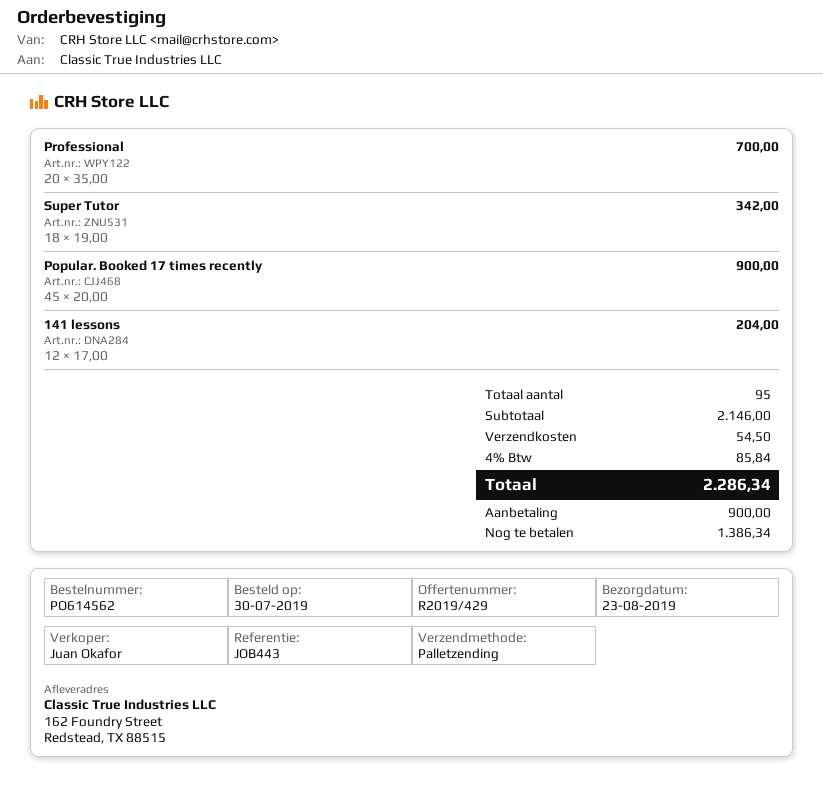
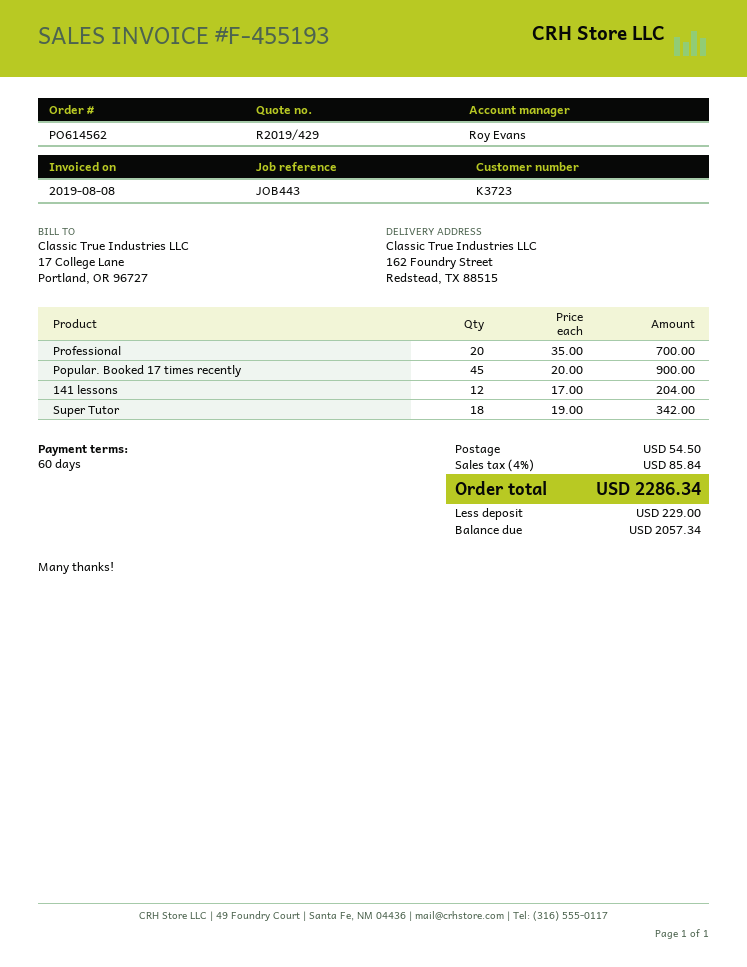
sales rep: Juan Okafor -> Roy Evans
deposit: 900.00 -> 229.00
balance: 1386.34 -> 2057.34

